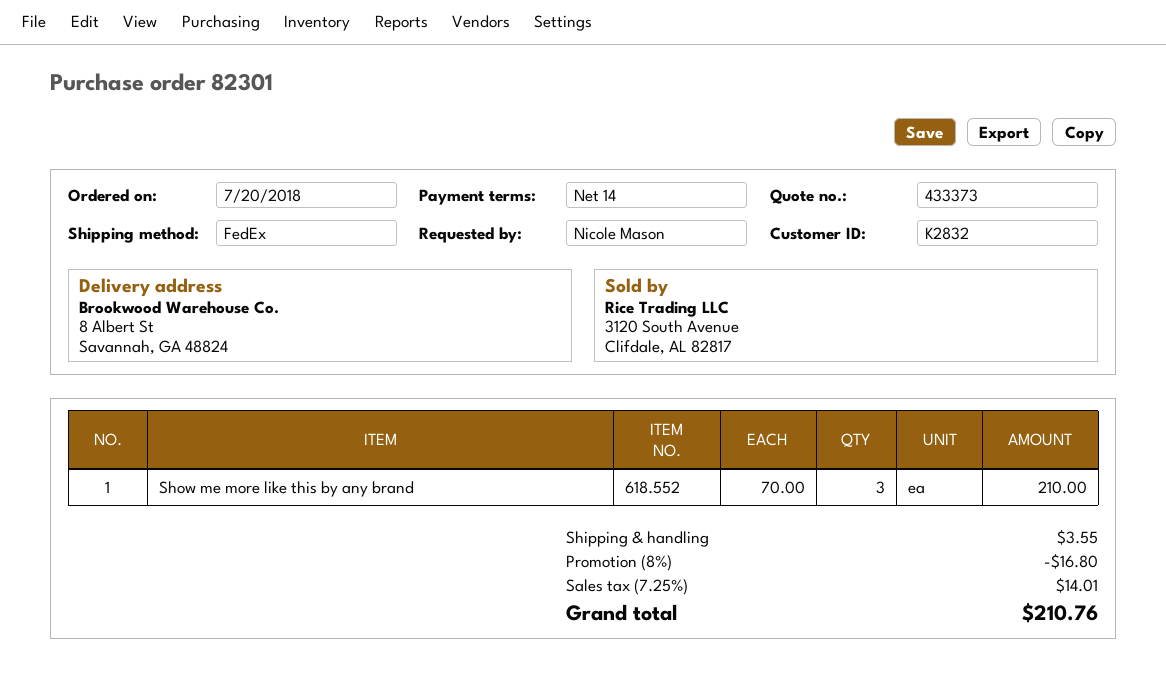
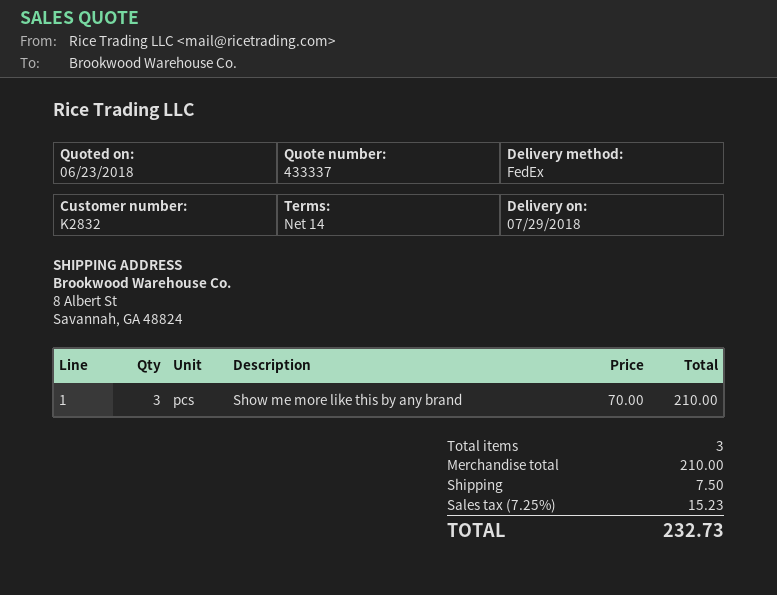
quote number: 433373 -> 433337
discount: 8% = 16.80 -> none
shipping: 3.55 -> 7.50
tax: 7.25% = 14.01 -> 7.25% = 15.23
total: 210.76 -> 232.73

